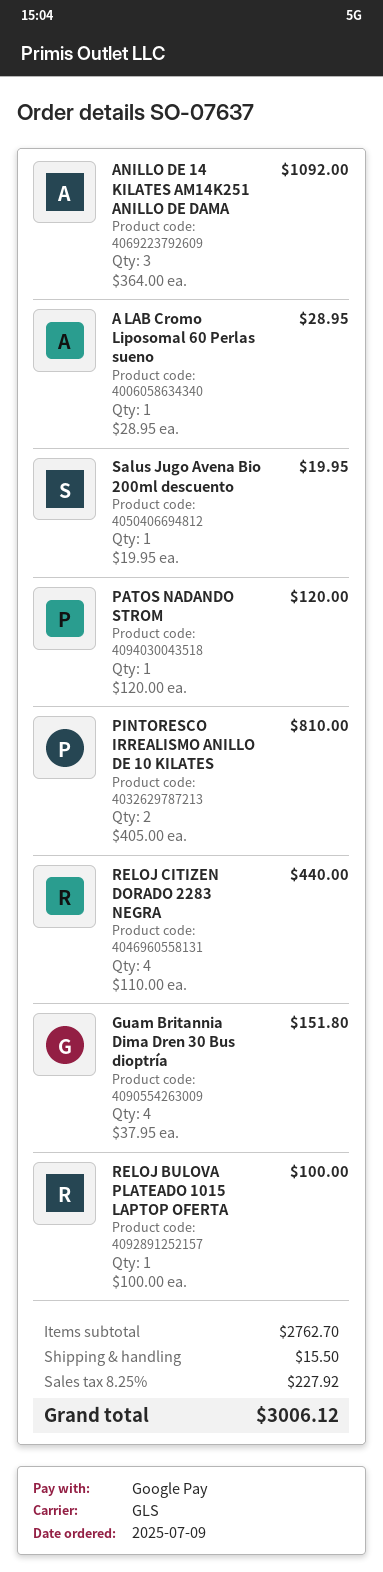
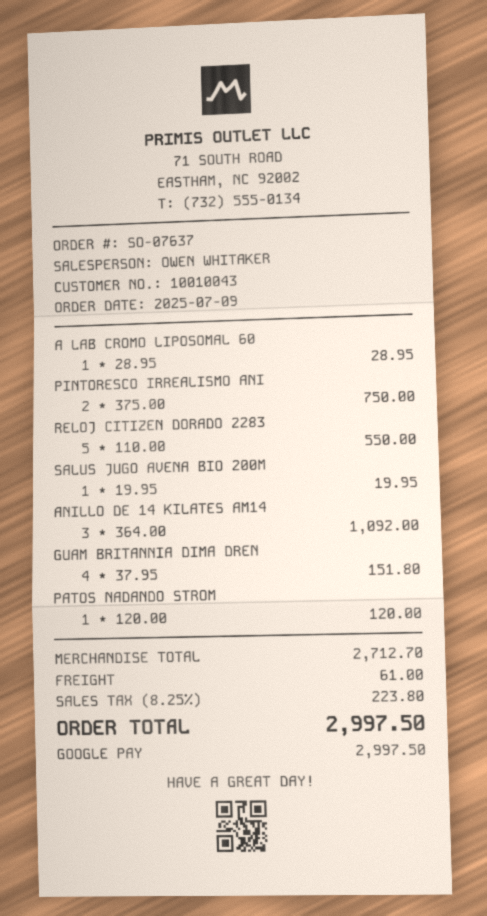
PINTORESCO IRREALISMO ANILLO DE 10 KILATES: 2 x 405.00 = 810.00 -> 2 x 375.00 = 750.00
RELOJ CITIZEN DORADO 2283 NEGRA: 4 x 110.00 = 440.00 -> 5 x 110.00 = 550.00
RELOJ BULOVA PLATEADO 1015 LAPTOP OFERTA: 1 x 100.00 = 100.00 -> none
subtotal: 2762.70 -> 2712.70
shipping: 15.50 -> 61.00
tax: 8.25% = 227.92 -> 8.25% = 223.80
total: 3006.12 -> 2997.50

